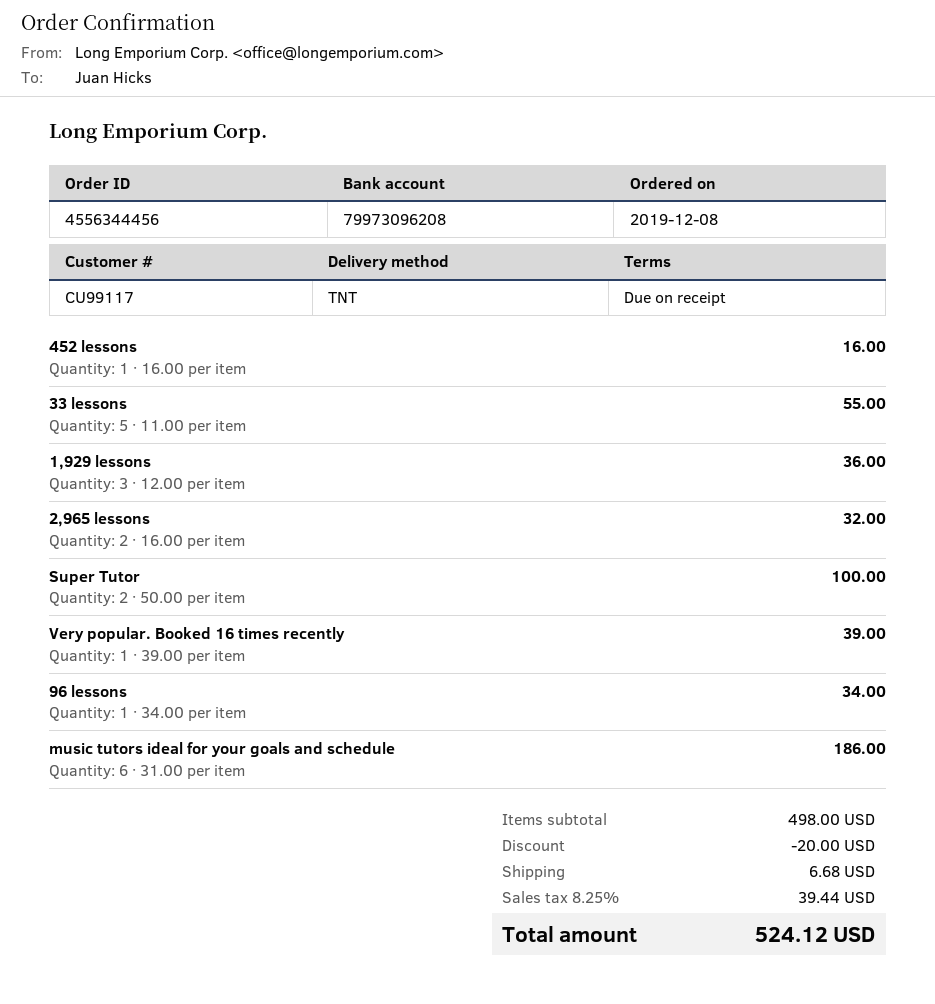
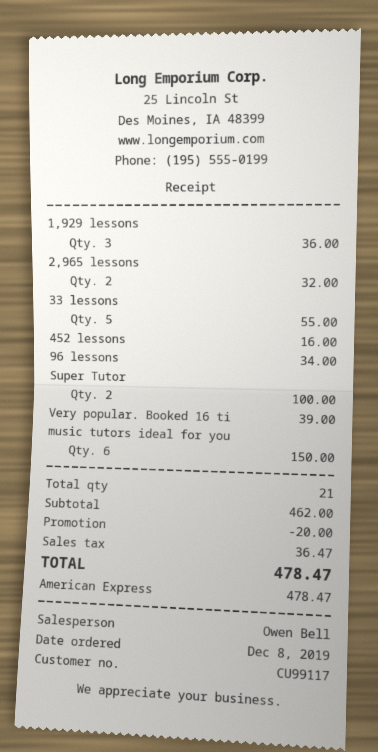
music tutors ideal for your goals and schedule: 6 for 186.00 -> 6 for 150.00
subtotal: 498.00 -> 462.00
shipping: 6.68 -> none
tax: 39.44 -> 36.47
total: 524.12 -> 478.47

